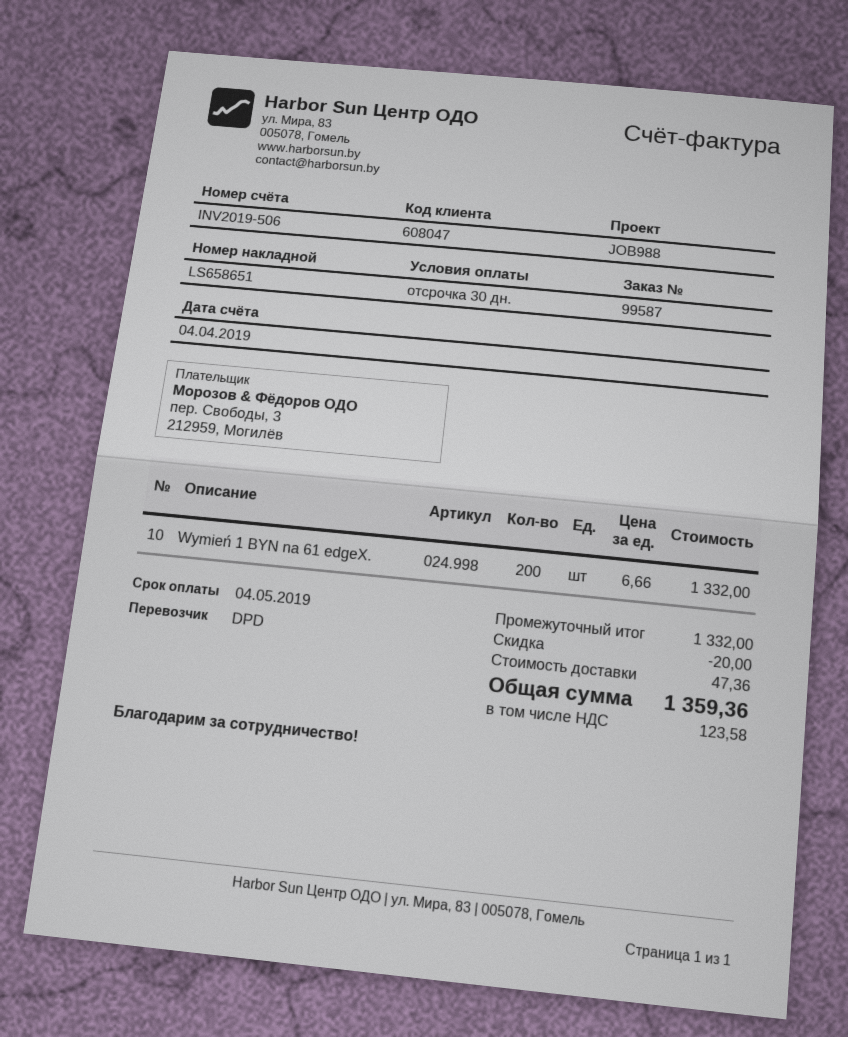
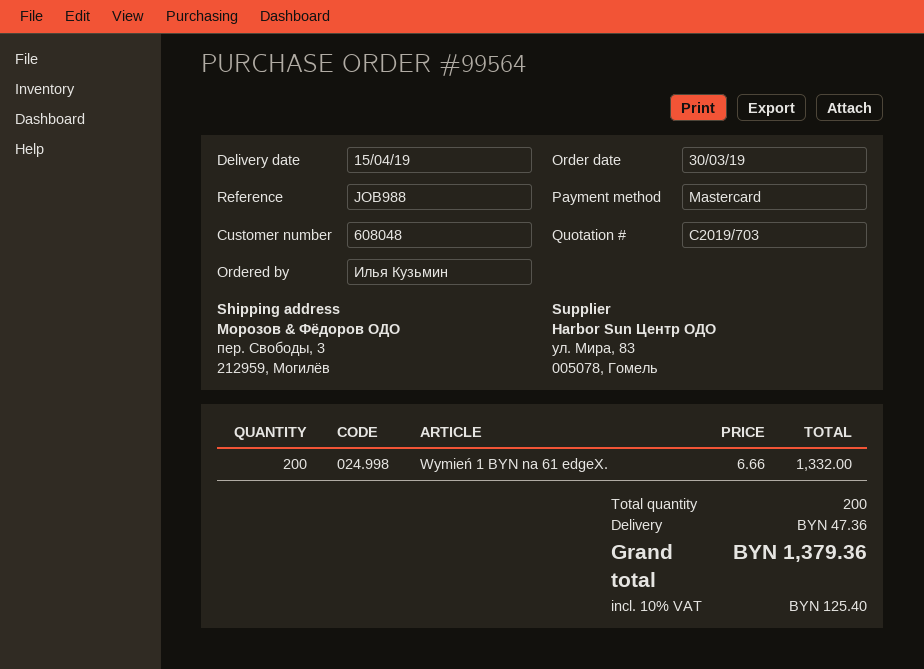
order number: 99587 -> 99564
customer number: 608047 -> 608048
discount: 20.00 -> none
tax: 123.58 -> 125.40
total: 1359.36 -> 1379.36

